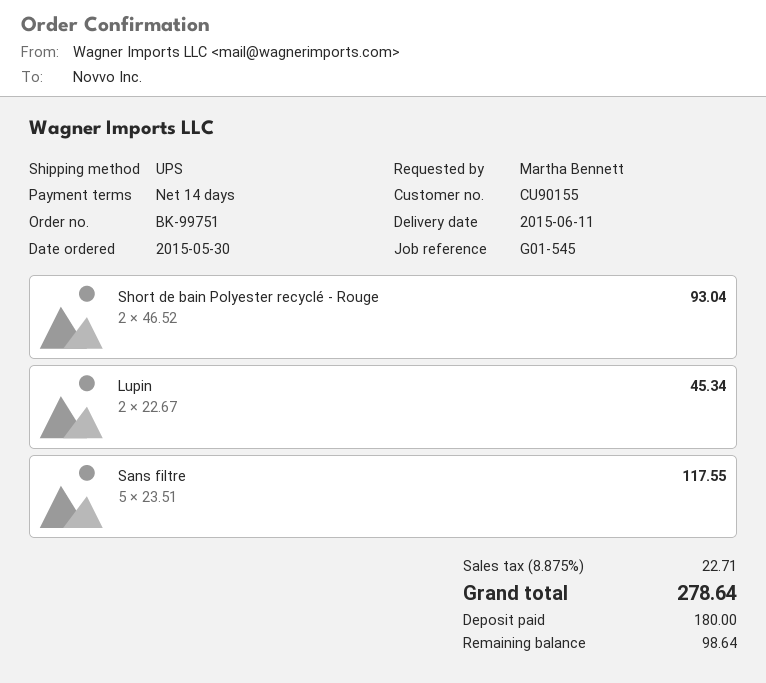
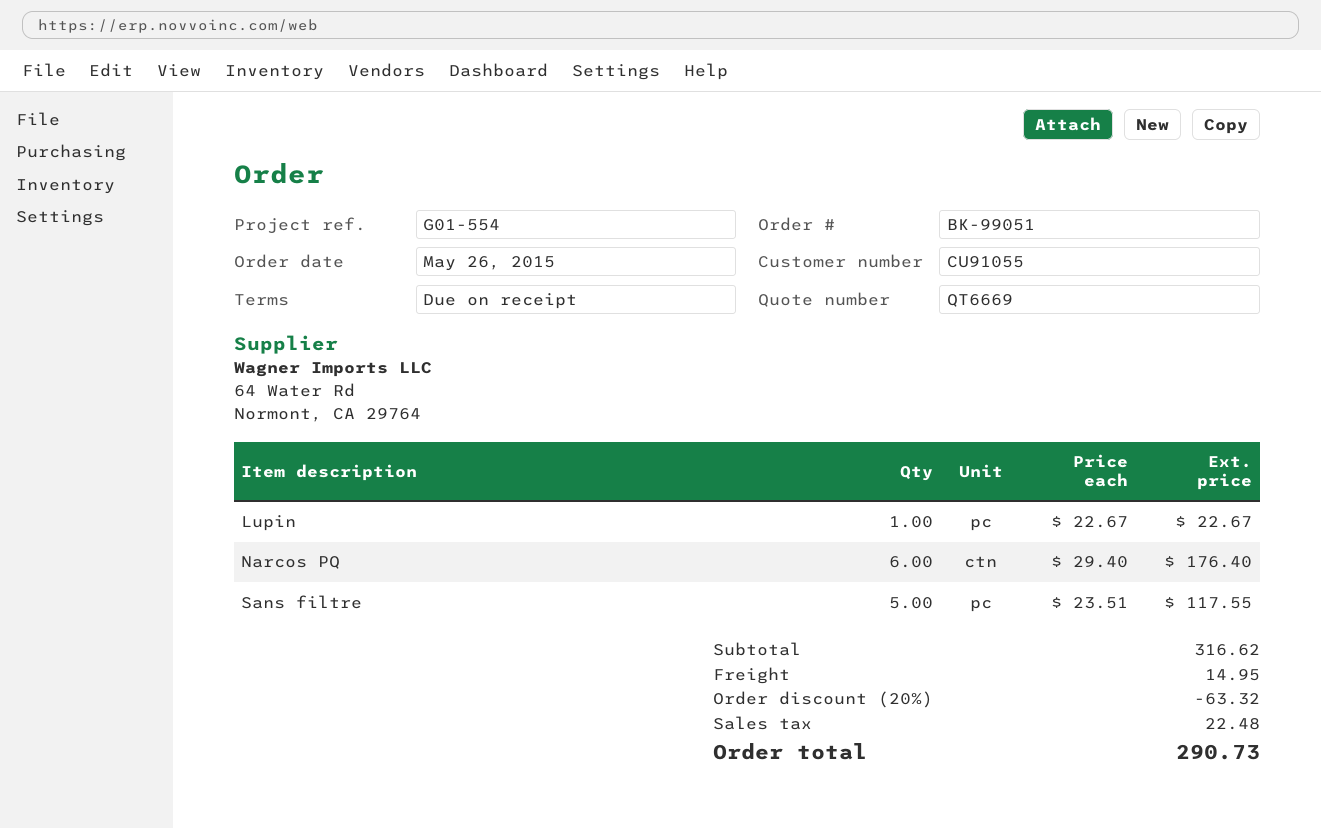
order number: BK-99751 -> BK-99051
order date: 2015-05-30 -> 2015-05-26
payment terms: 14 days -> on receipt
customer number: CU90155 -> CU91055
reference: G01-545 -> G01-554
Short de bain Polyester recyclé - Rouge: 2 x 46.52 = 93.04 -> none
Lupin: 2 x 22.67 = 45.34 -> 1 x 22.67 = 22.67
Narcos PQ: none -> 6 x 29.40 = 176.40
discount: none -> 20% = 63.32
shipping: none -> 14.95
tax: 22.71 -> 22.48
total: 278.64 -> 290.73

